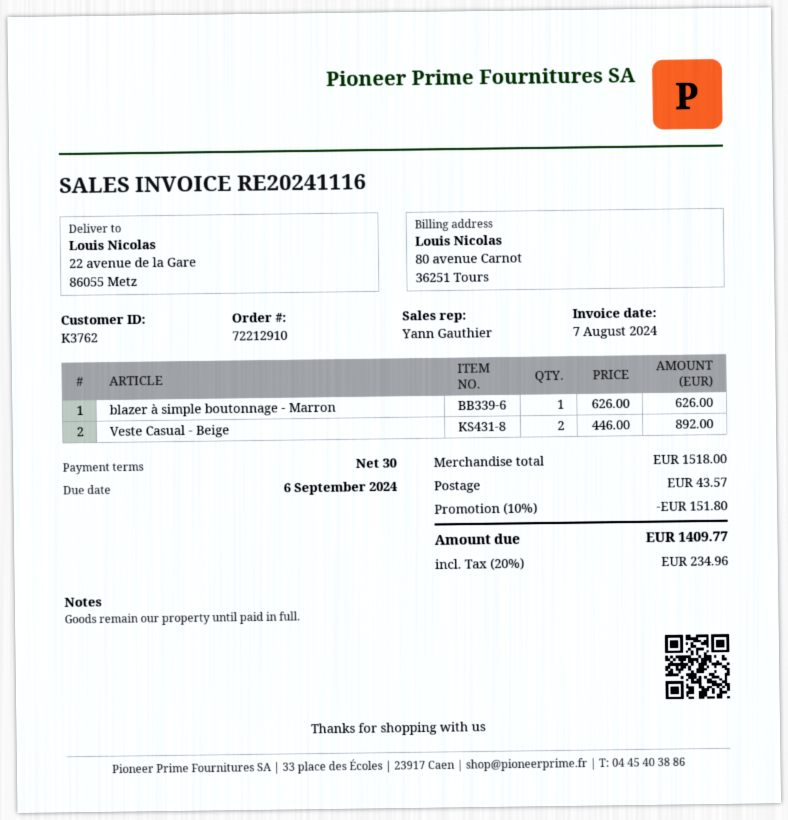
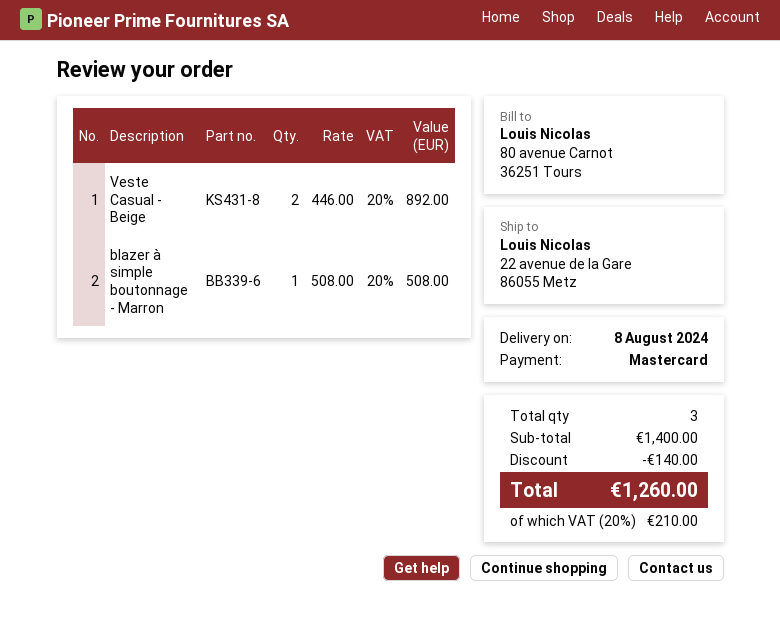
blazer à simple boutonnage - Marron: 1 x 626.00 = 626.00 -> 1 x 508.00 = 508.00
subtotal: 1518.00 -> 1400.00
discount: 151.80 -> 140.00
shipping: 43.57 -> none
tax: 20% = 234.96 -> 20% = 210.00
total: 1409.77 -> 1260.00

